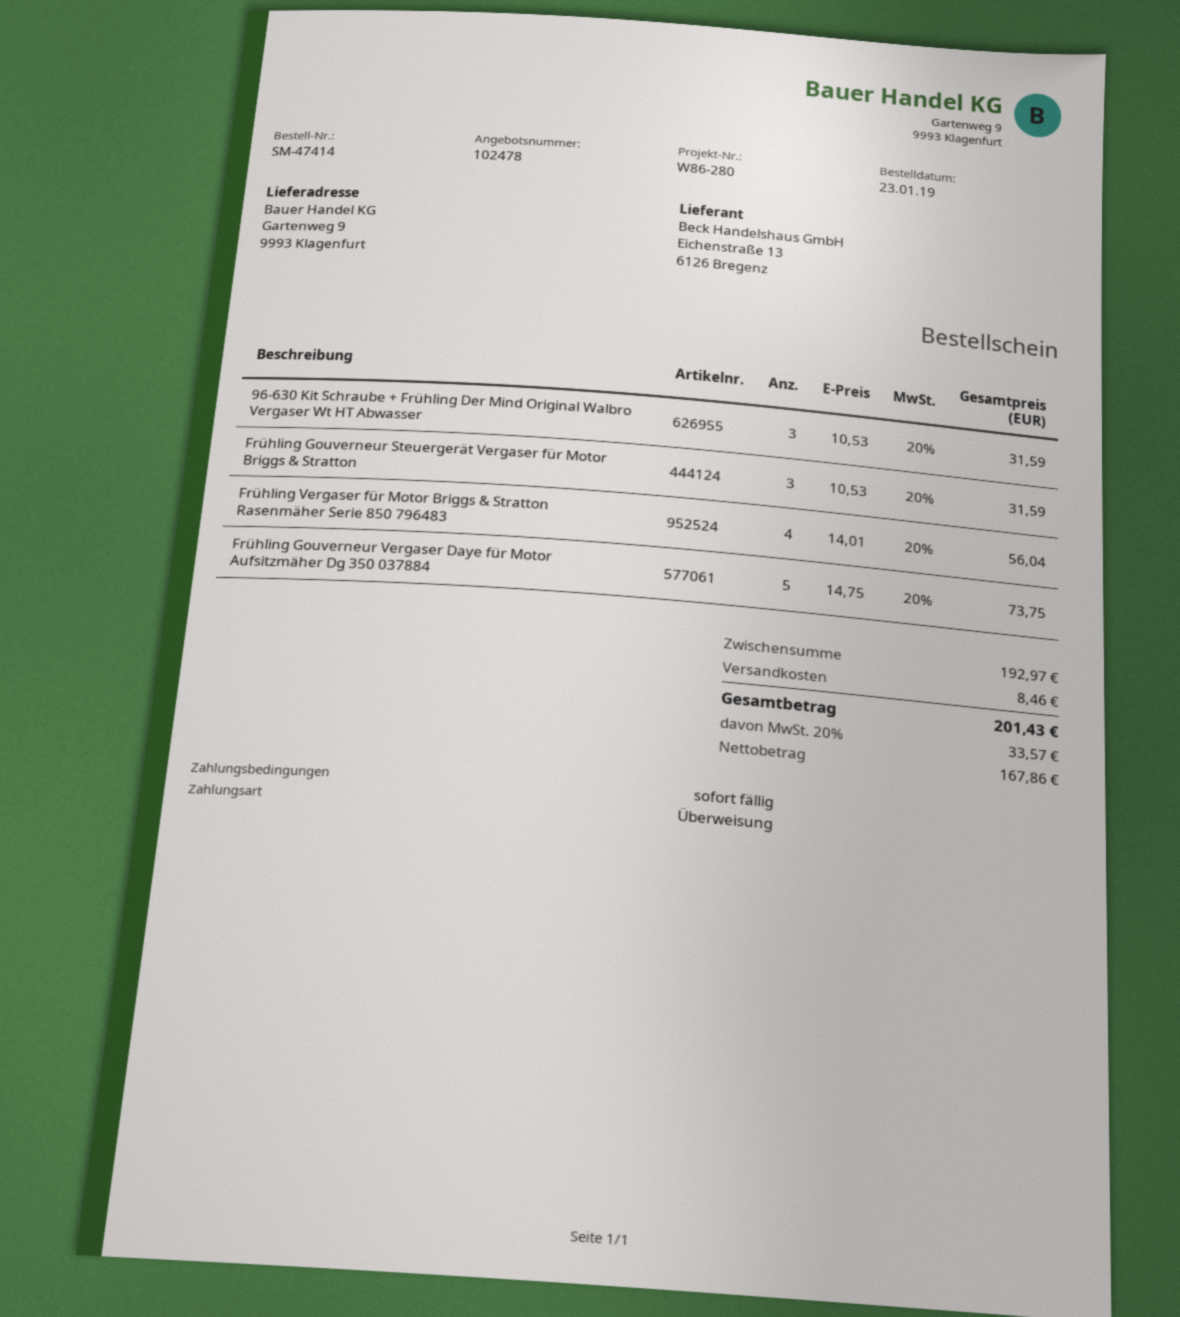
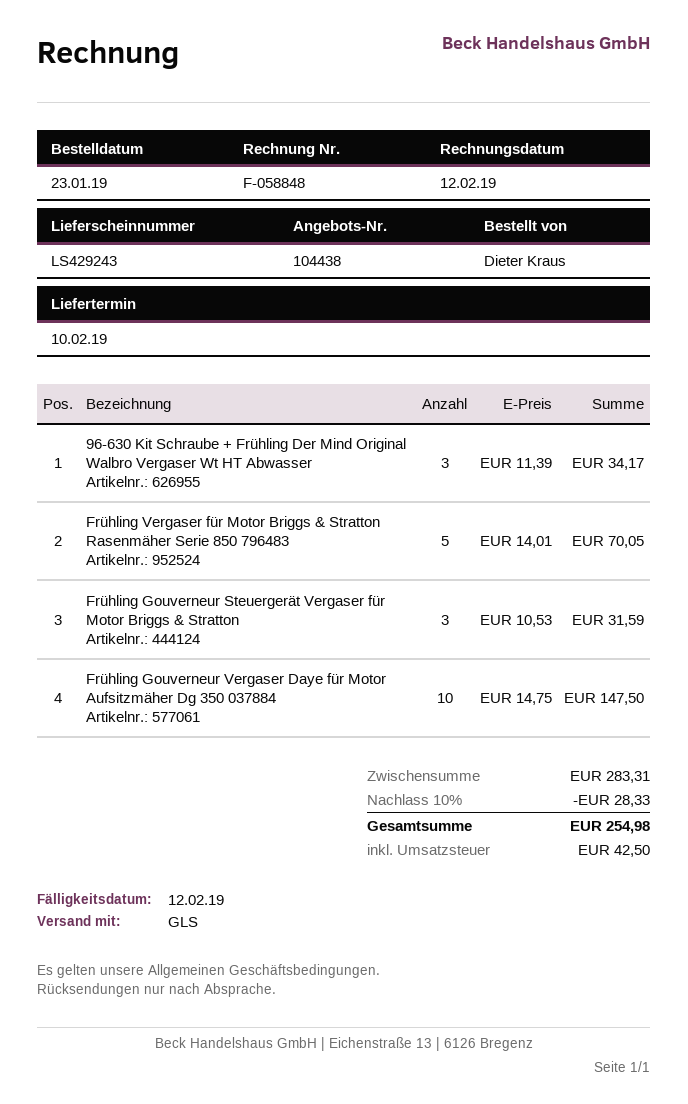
quote number: 102478 -> 104438
96-630 Kit Schraube + Frühling Der Mind Original Walbro Vergaser Wt HT Abwasser: 3 x 10.53 = 31.59 -> 3 x 11.39 = 34.17
Frühling Vergaser für Motor Briggs & Stratton Rasenmäher Serie 850 796483: 4 x 14.01 = 56.04 -> 5 x 14.01 = 70.05
Frühling Gouverneur Vergaser Daye für Motor Aufsitzmäher Dg 350 037884: 5 x 14.75 = 73.75 -> 10 x 14.75 = 147.50
subtotal: 192.97 -> 283.31
discount: none -> 10% = 28.33
shipping: 8.46 -> none
tax: 33.57 -> 42.50
total: 201.43 -> 254.98

